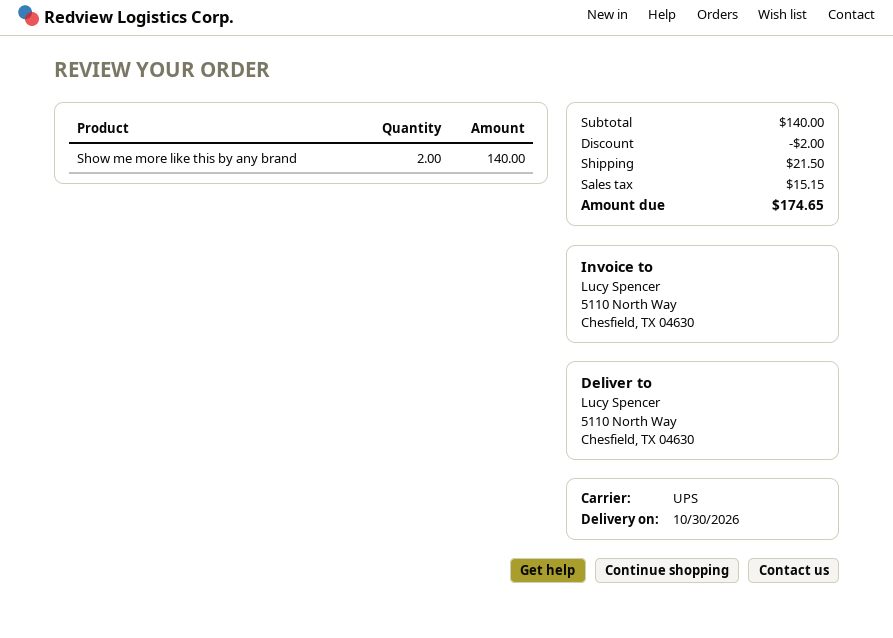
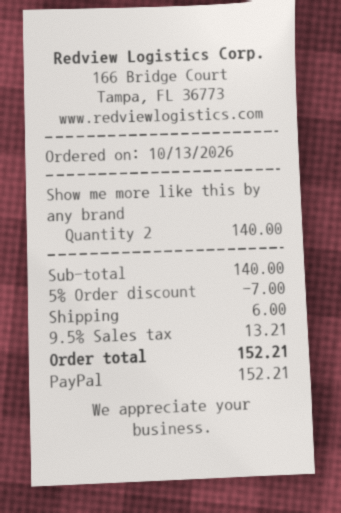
discount: 2.00 -> 7.00
shipping: 21.50 -> 6.00
tax: 15.15 -> 13.21
total: 174.65 -> 152.21

